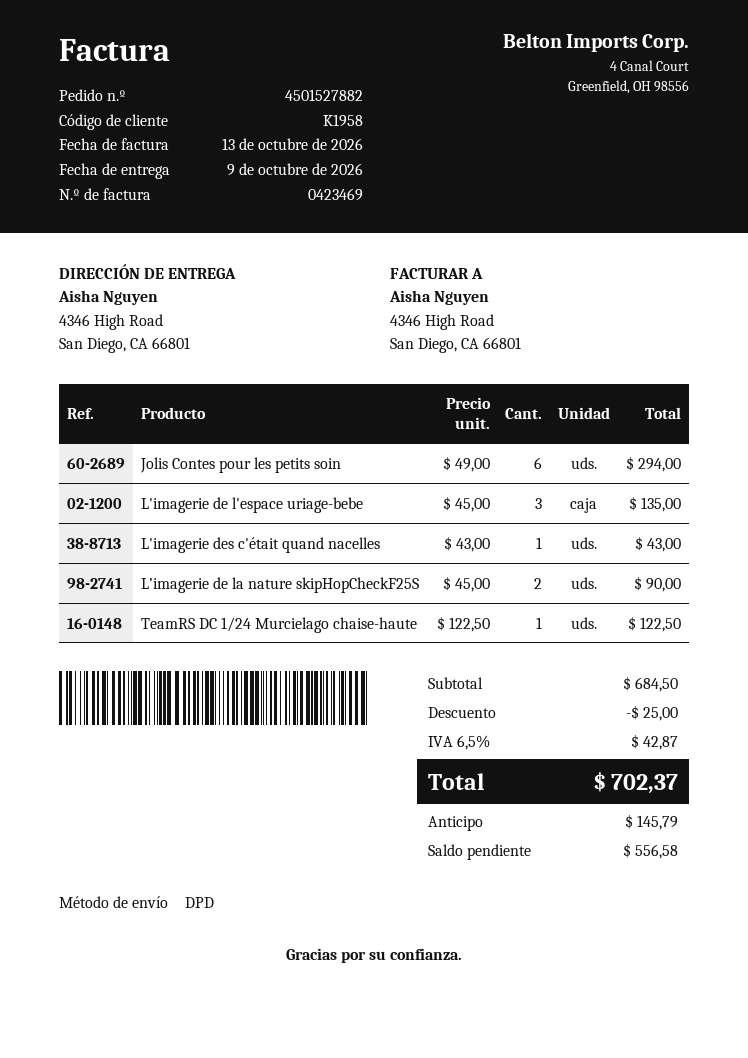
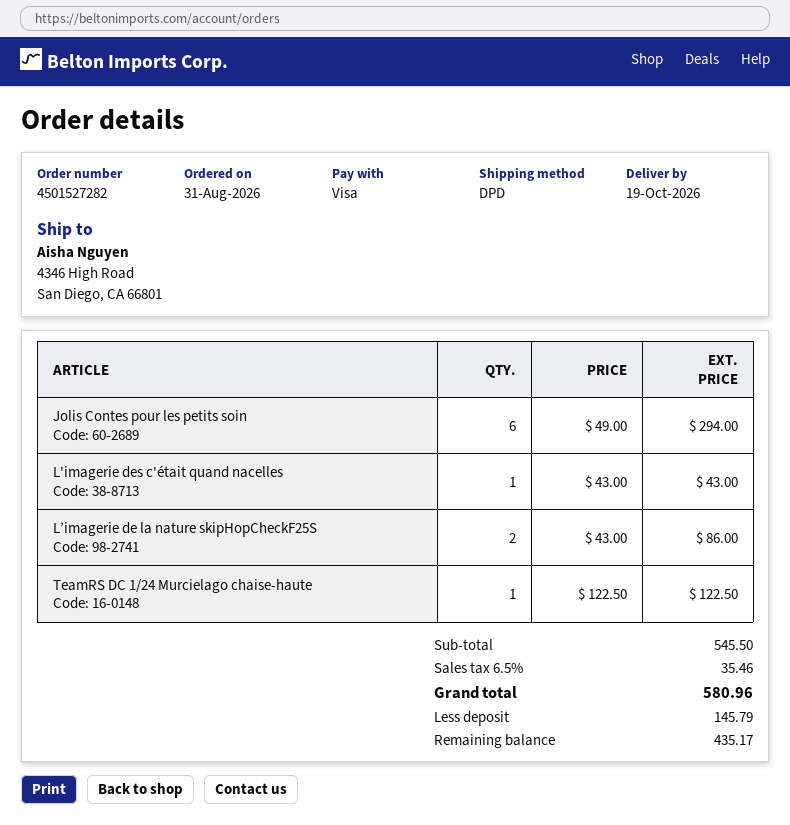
order number: 4501527882 -> 4501527282
delivery date: 2026-10-09 -> 2026-10-19
L'imagerie de l'espace uriage-bebe: 3 x 45.00 = 135.00 -> none
L’imagerie de la nature skipHopCheckF25S: 2 x 45.00 = 90.00 -> 2 x 43.00 = 86.00
subtotal: 684.50 -> 545.50
discount: 25.00 -> none
tax: 6.5% = 42.87 -> 6.5% = 35.46
total: 702.37 -> 580.96
balance: 556.58 -> 435.17

